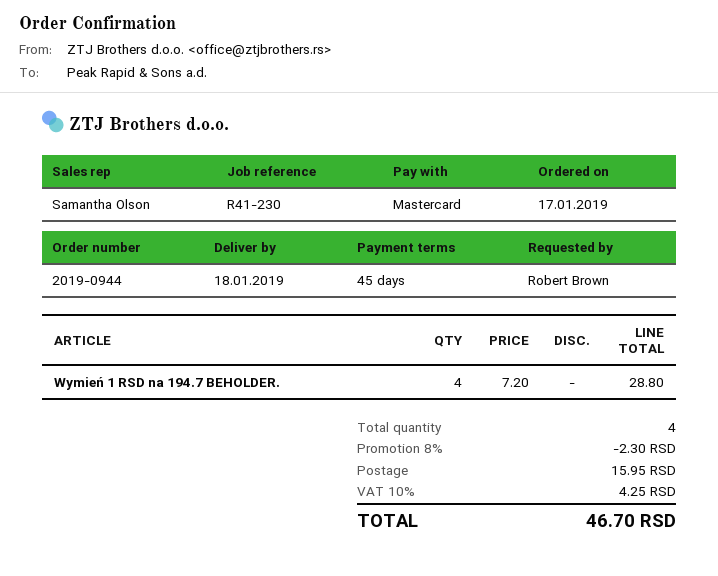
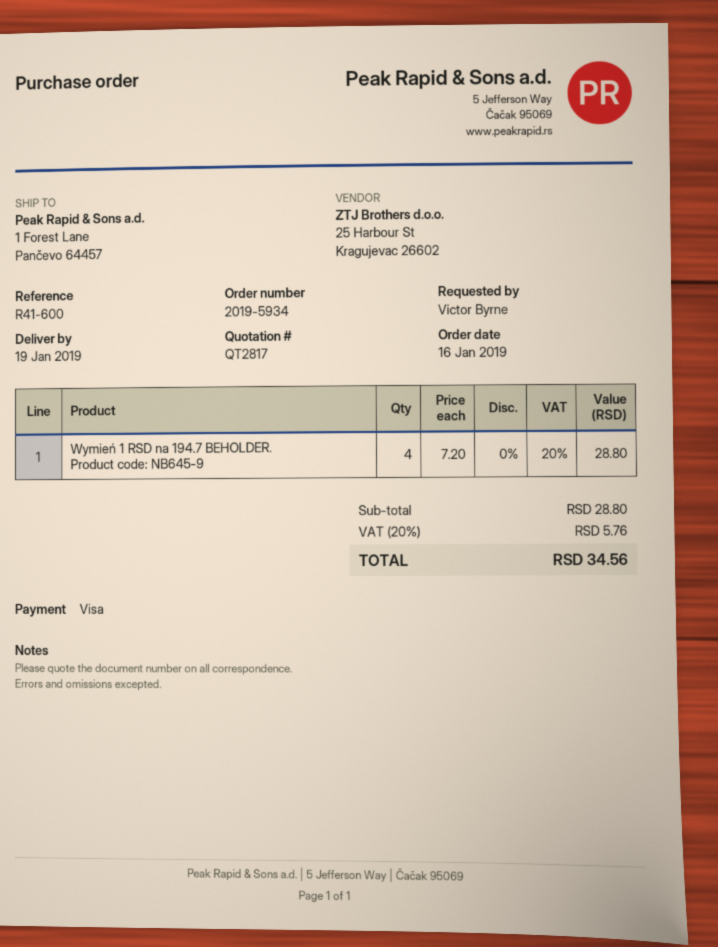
order number: 2019-0944 -> 2019-5934
order date: 2019-01-17 -> 2019-01-16
delivery date: 2019-01-18 -> 2019-01-19
reference: R41-230 -> R41-600
ordered by: Robert Brown -> Victor Byrne
payment method: Mastercard -> Visa
discount: 8% = 2.30 -> none
shipping: 15.95 -> none
tax: 10% = 4.25 -> 20% = 5.76
total: 46.70 -> 34.56

